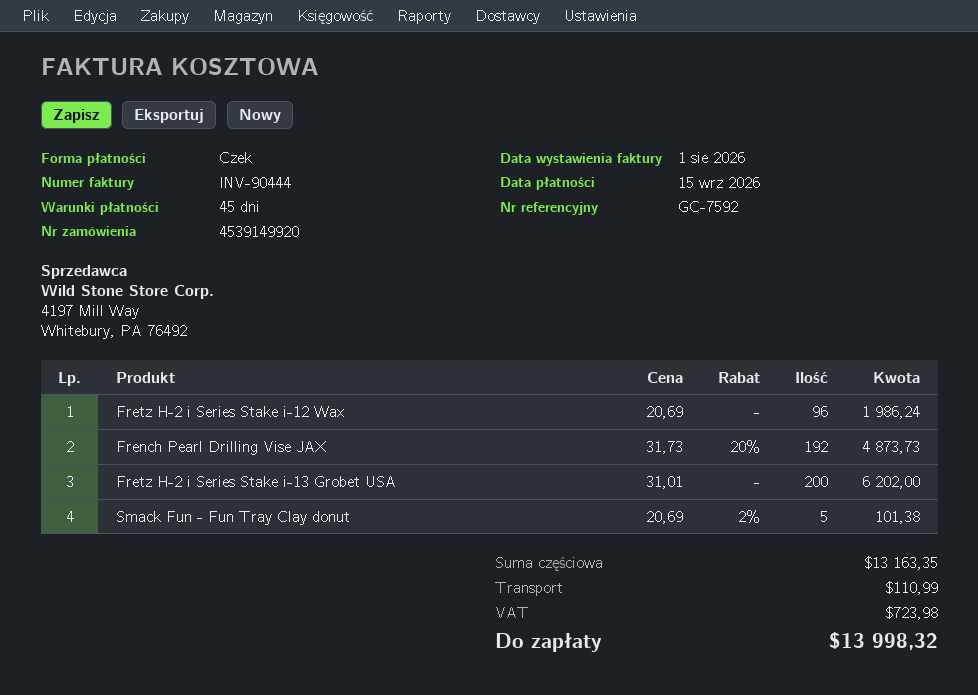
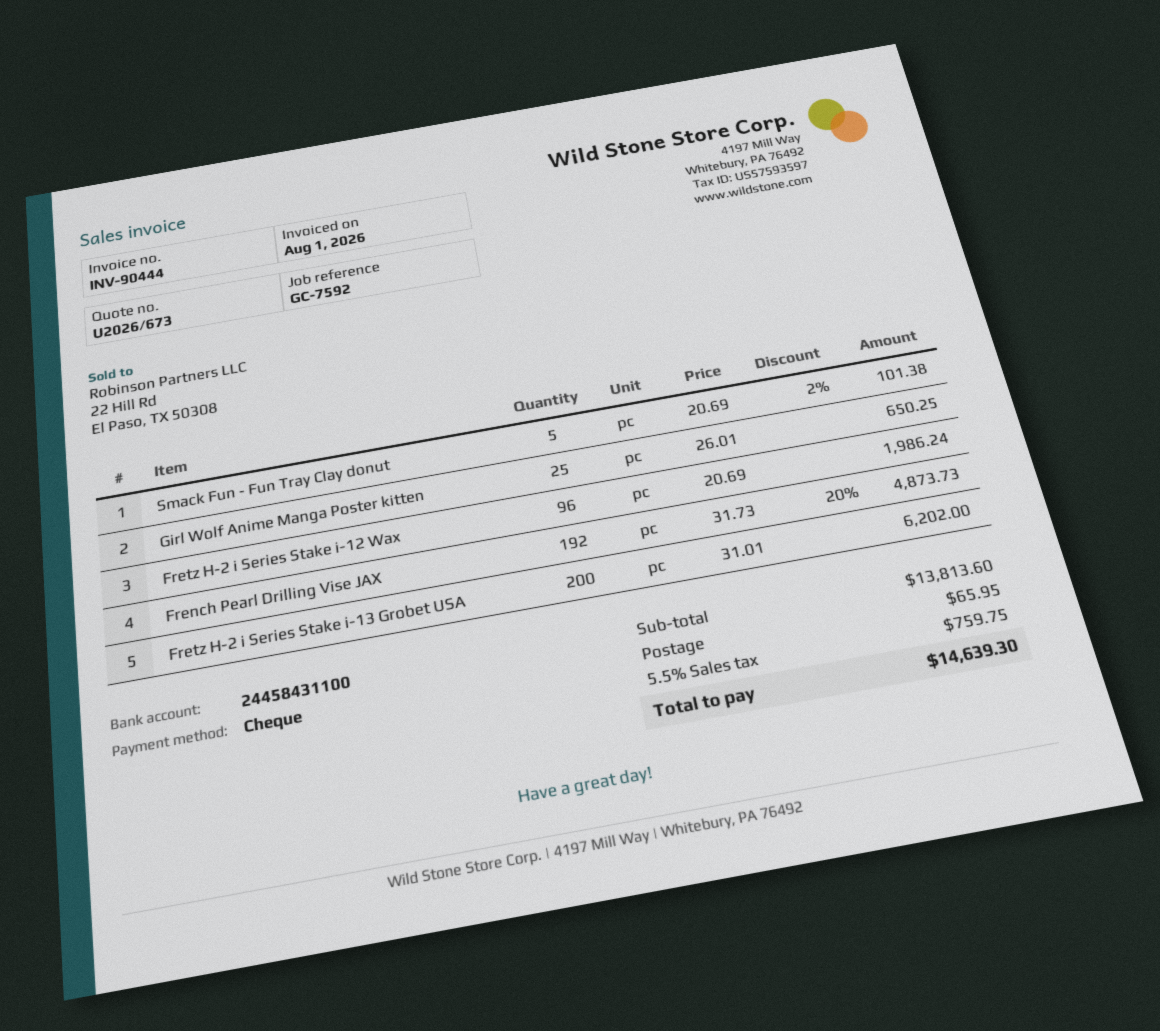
Girl Wolf Anime Manga Poster kitten: none -> 25 x 26.01 = 650.25
subtotal: 13163.35 -> 13813.60
shipping: 110.99 -> 65.95
tax: 723.98 -> 759.75
total: 13998.32 -> 14639.30

